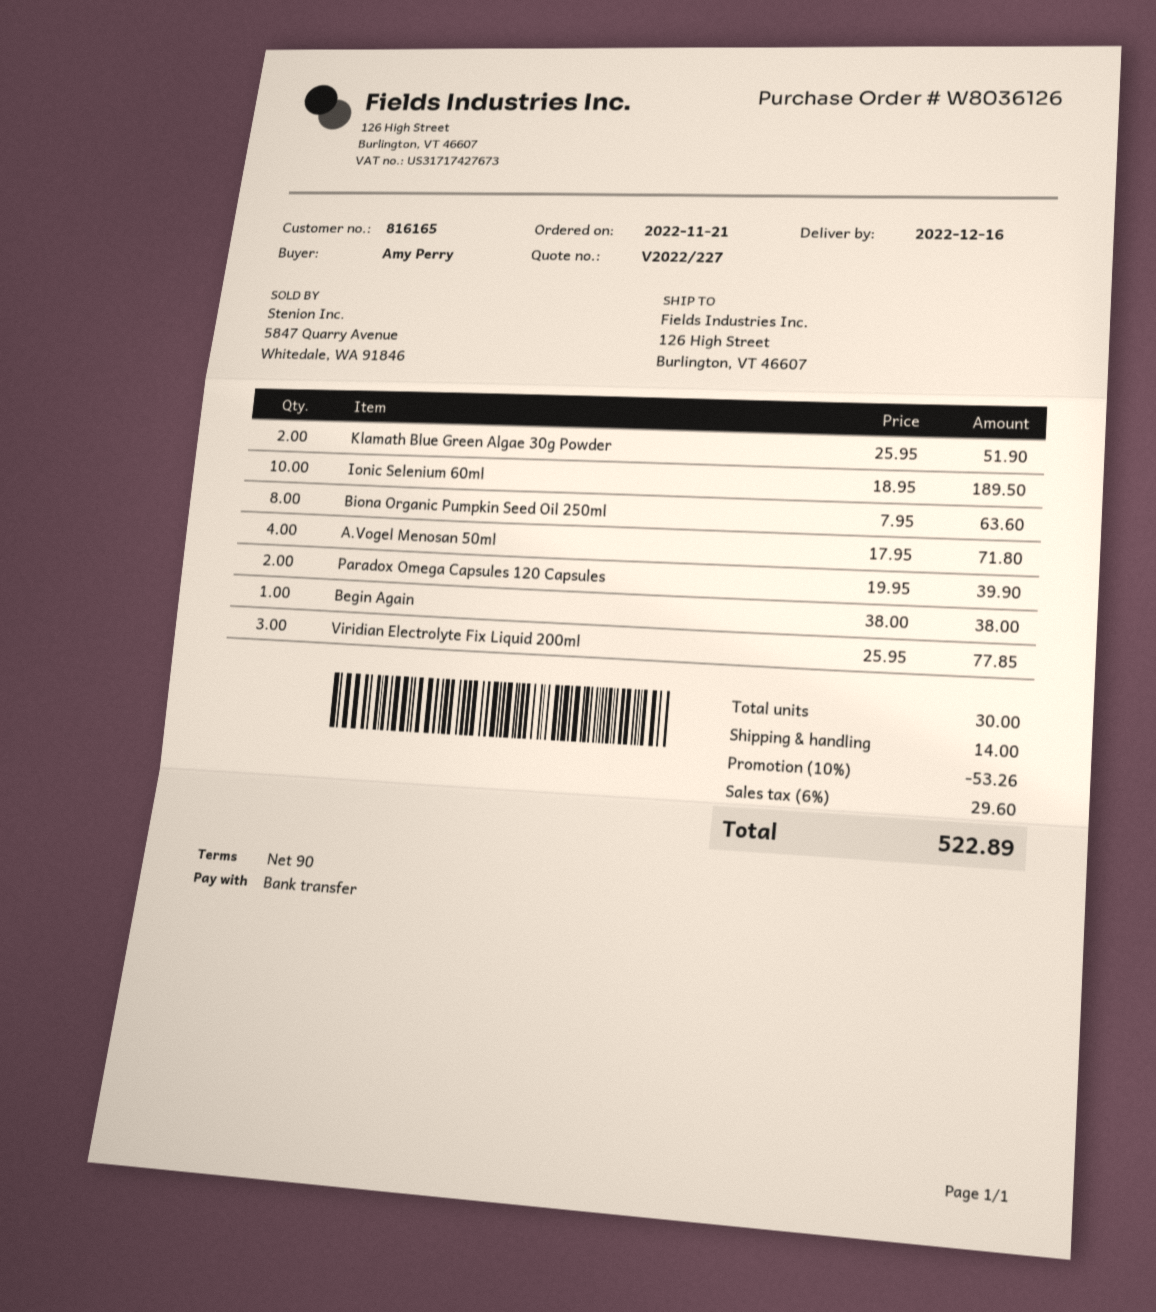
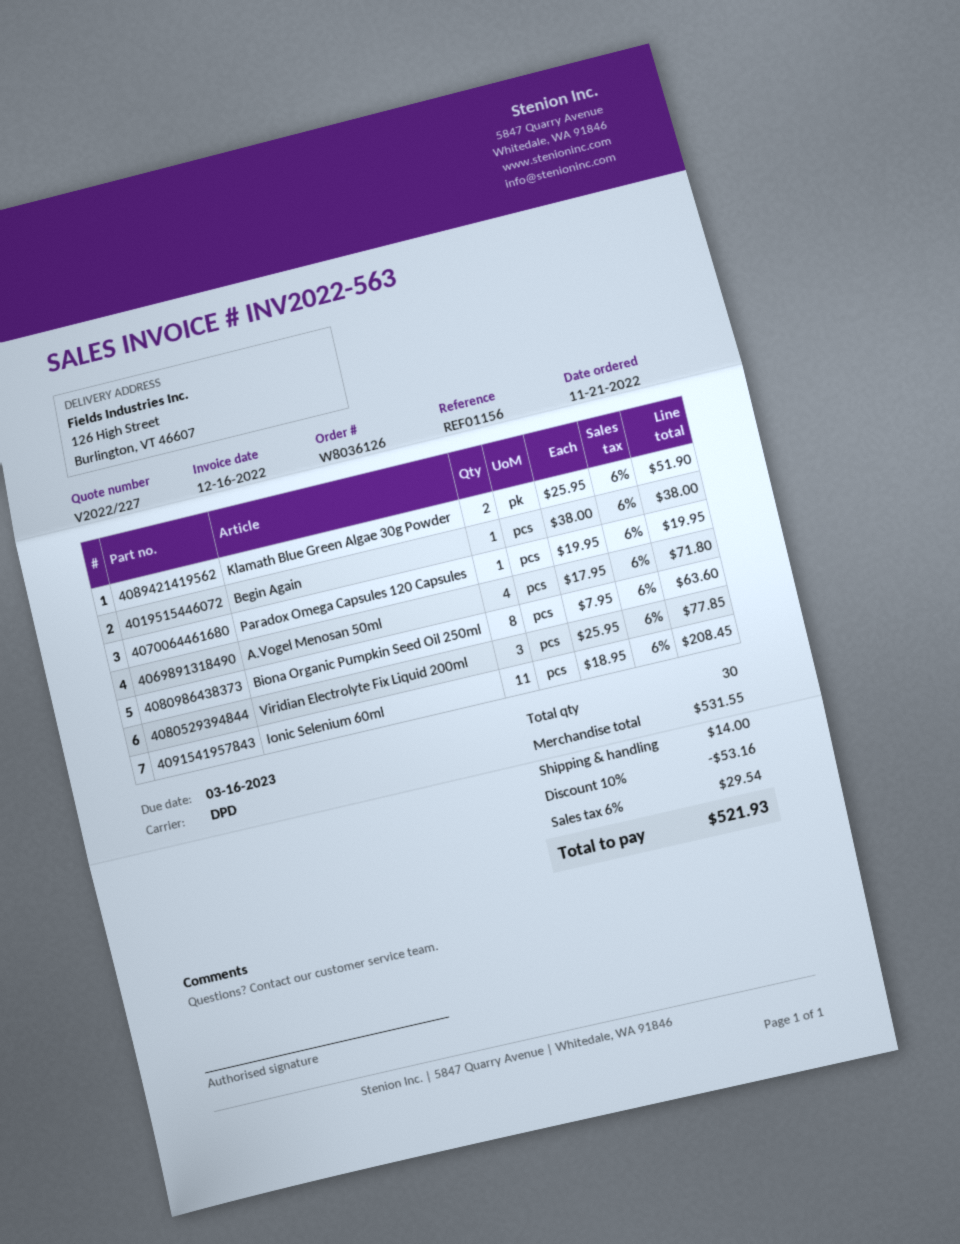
Ionic Selenium 60ml: 10 x 18.95 = 189.50 -> 11 x 18.95 = 208.45
Paradox Omega Capsules 120 Capsules: 2 x 19.95 = 39.90 -> 1 x 19.95 = 19.95
discount: 10% = 53.26 -> 10% = 53.16
tax: 6% = 29.60 -> 6% = 29.54
total: 522.89 -> 521.93

